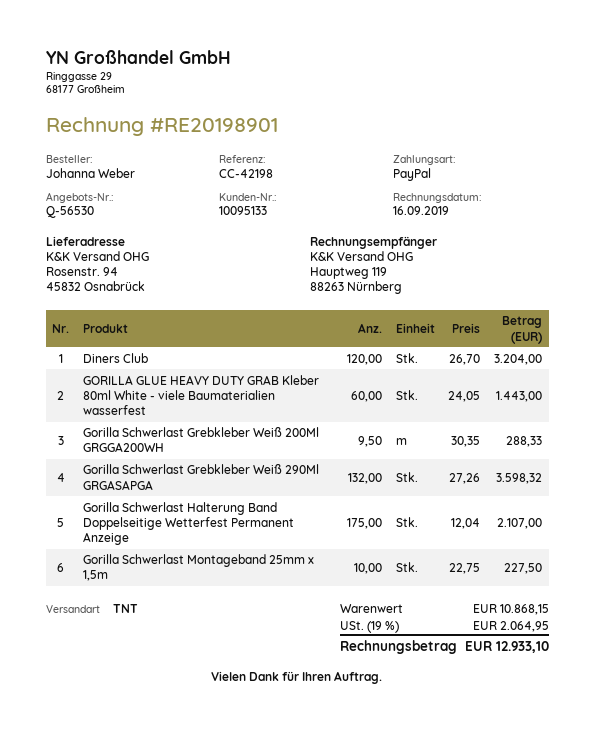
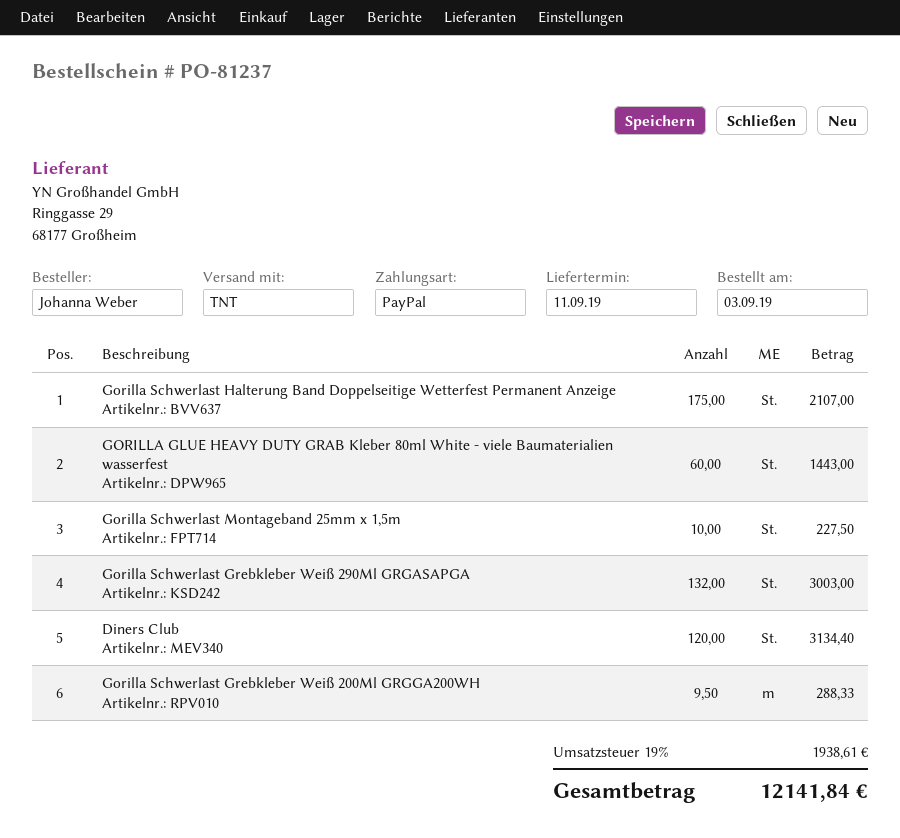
Diners Club: 120 for 3204.00 -> 120 for 3134.40
Gorilla Schwerlast Grebkleber Weiß 290Ml GRGASAPGA: 132 for 3598.32 -> 132 for 3003.00
tax: 19% = 2064.95 -> 19% = 1938.61
total: 12933.10 -> 12141.84

